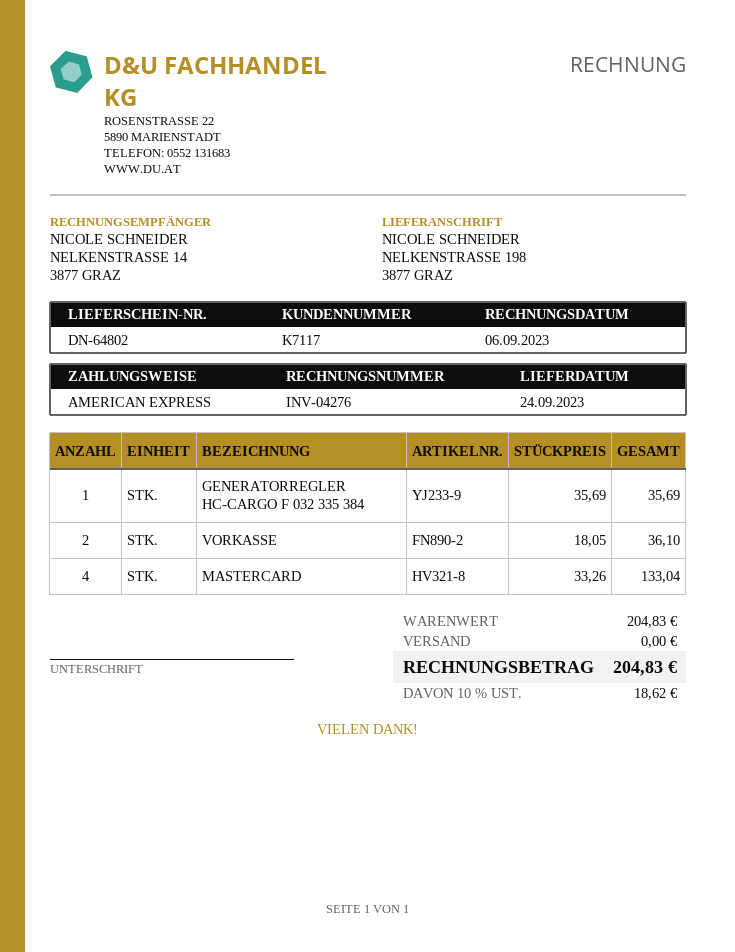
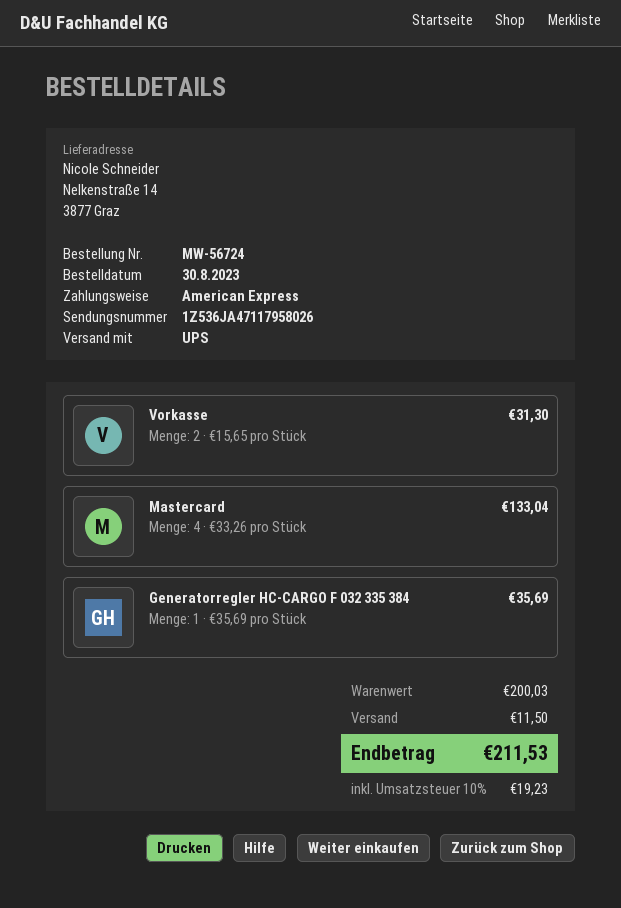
ship to: NELKENSTRASSE 198, 3877 GRAZ -> Nelkenstraße 14, 3877 Graz
VORKASSE: 2 x 18.05 = 36.10 -> 2 x 15.65 = 31.30
subtotal: 204.83 -> 200.03
shipping: 0.00 -> 11.50
tax: 10% = 18.62 -> 10% = 19.23
total: 204.83 -> 211.53

